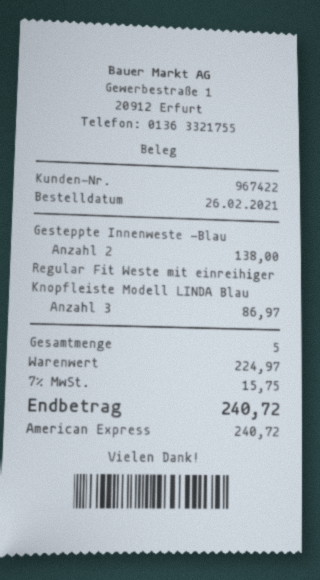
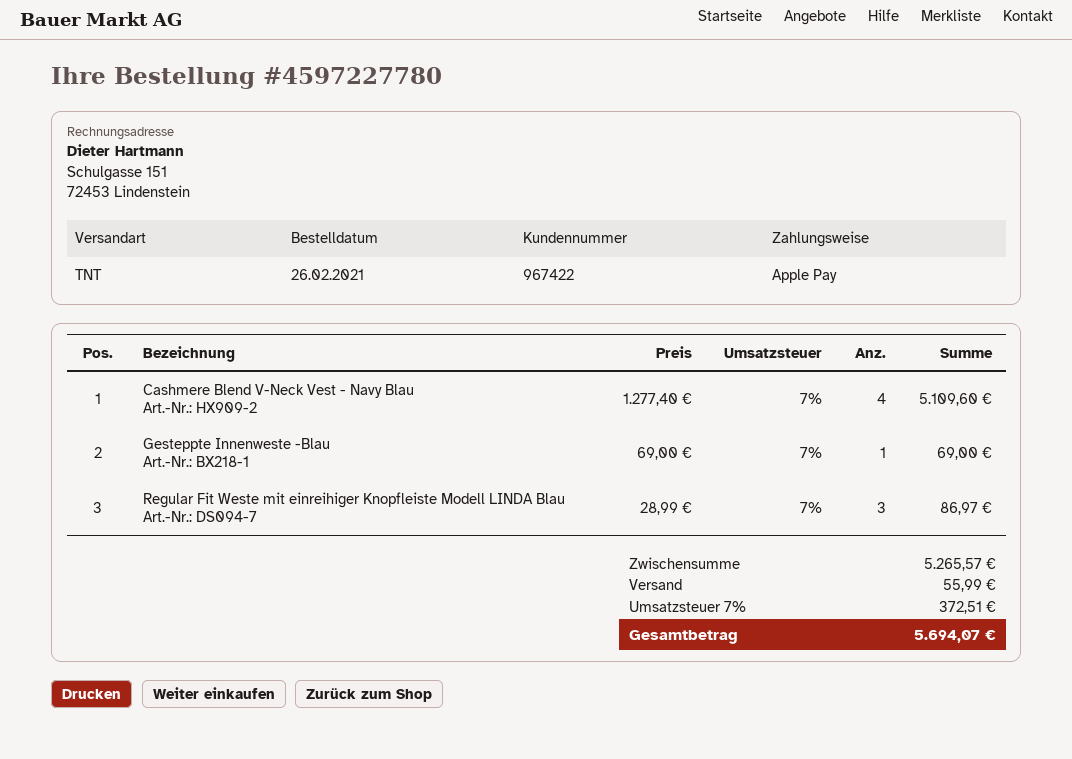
payment method: American Express -> Apple Pay
Gesteppte Innenweste -Blau: 2 for 138.00 -> 1 for 69.00
Cashmere Blend V-Neck Vest - Navy Blau: none -> 4 for 5109.60
subtotal: 224.97 -> 5265.57
shipping: none -> 55.99
tax: 7% = 15.75 -> 7% = 372.51
total: 240.72 -> 5694.07

